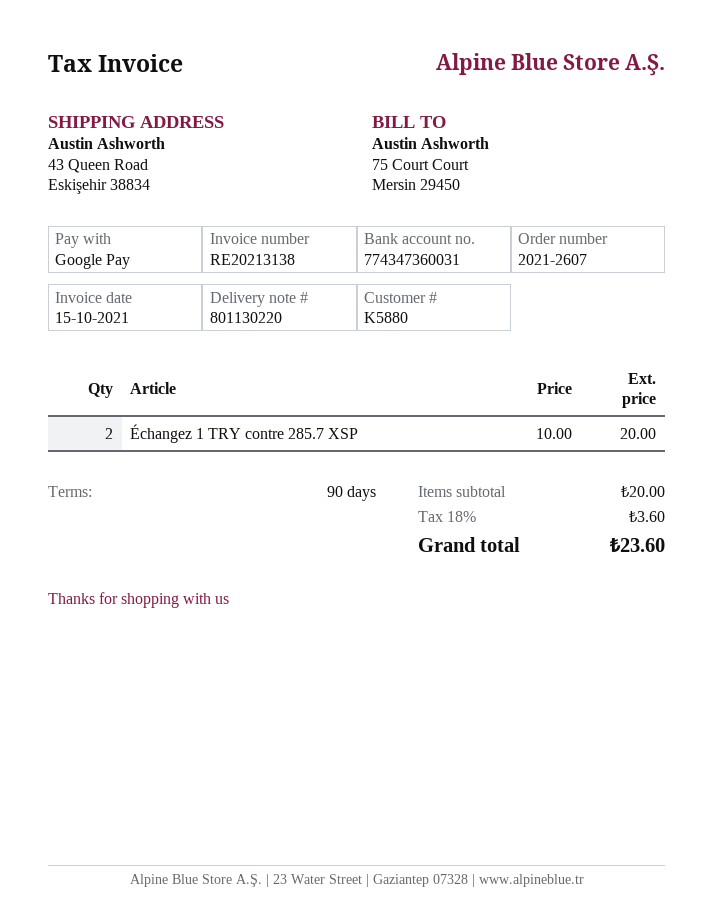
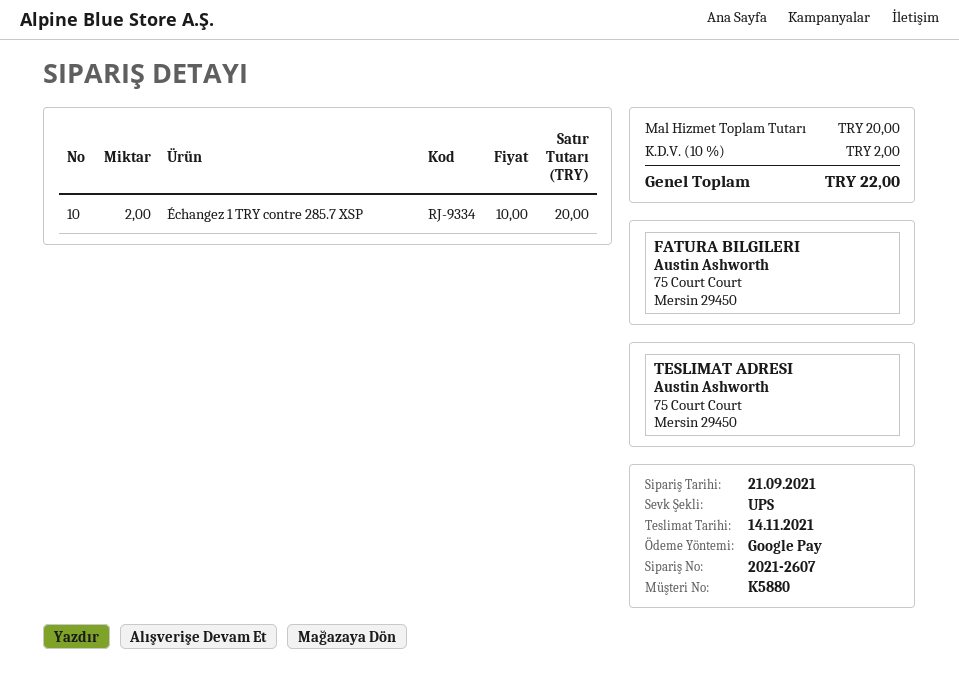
ship to: 43 Queen Road, Eskişehir 38834 -> 75 Court Court, Mersin 29450
tax: 18% = 3.60 -> 10% = 2.00
total: 23.60 -> 22.00

